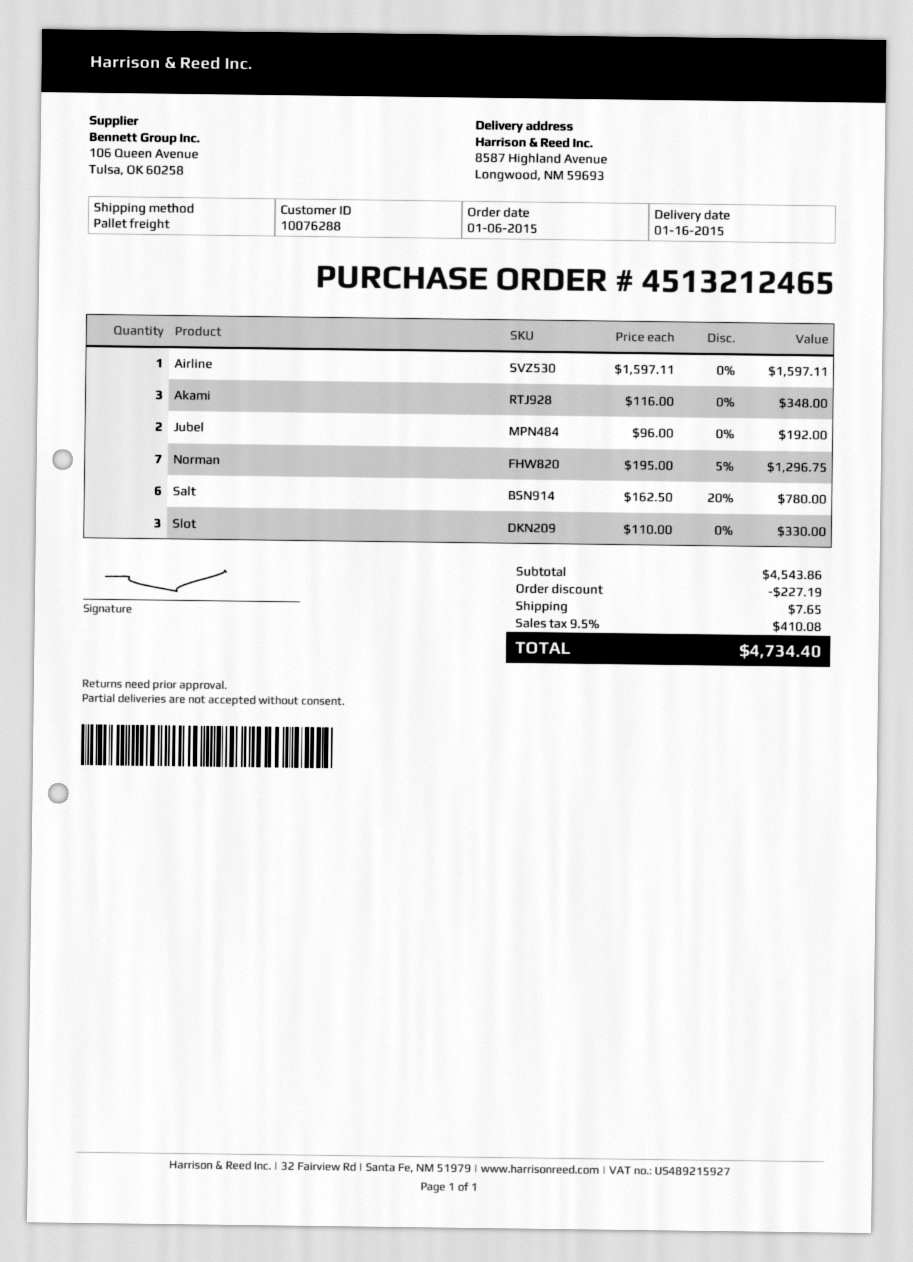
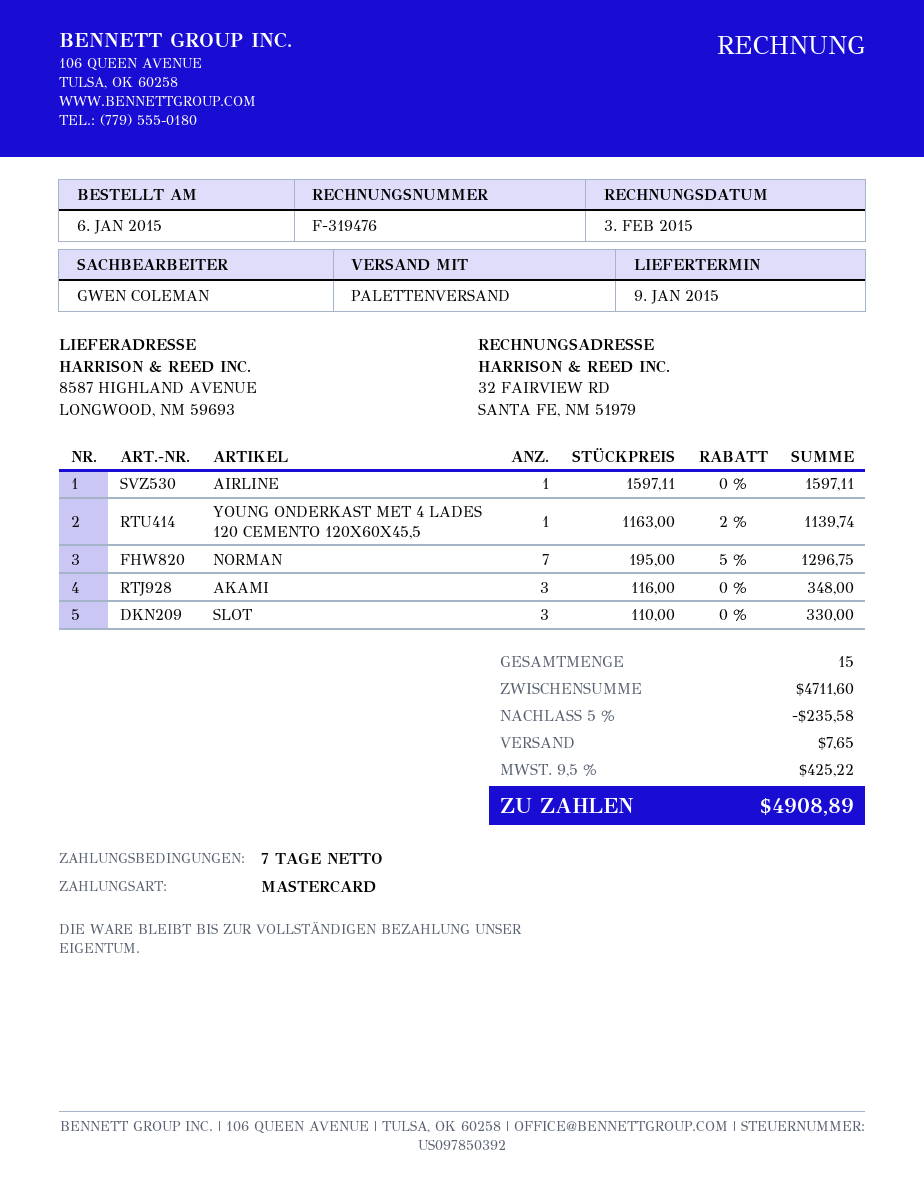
delivery date: 2015-01-16 -> 2015-01-09
Jubel: 2 x 96.00 = 192.00 -> none
Salt: 6 x 162.50 - 20% = 780.00 -> none
YOUNG ONDERKAST MET 4 LADES 120 CEMENTO 120X60X45,5: none -> 1 x 1163.00 - 2% = 1139.74
subtotal: 4543.86 -> 4711.60
discount: 227.19 -> 235.58
tax: 9.5% = 410.08 -> 9.5% = 425.22
total: 4734.40 -> 4908.89

